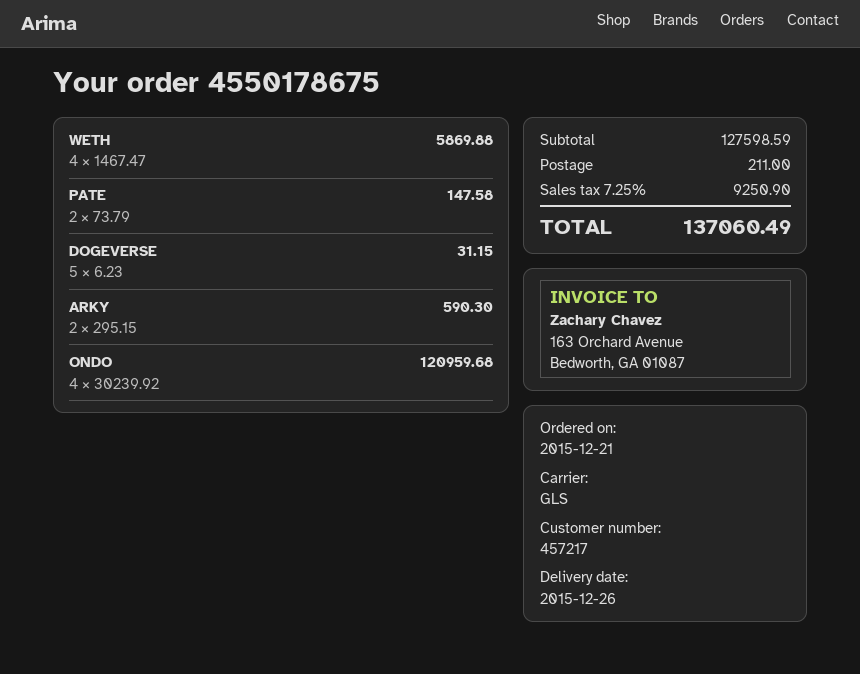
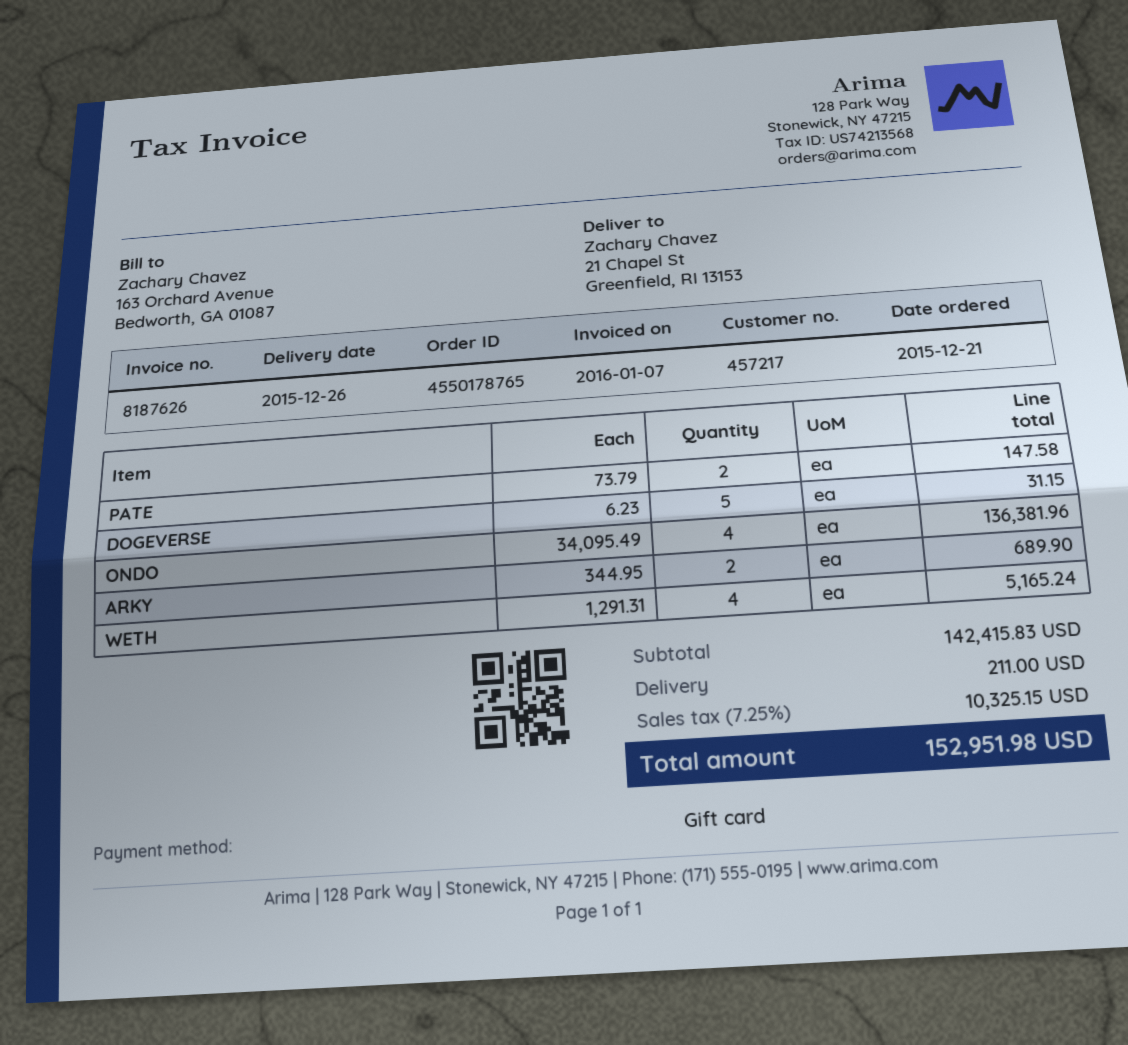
order number: 4550178675 -> 4550178765
WETH: 4 x 1467.47 = 5869.88 -> 4 x 1291.31 = 5165.24
ARKY: 2 x 295.15 = 590.30 -> 2 x 344.95 = 689.90
ONDO: 4 x 30239.92 = 120959.68 -> 4 x 34095.49 = 136381.96
subtotal: 127598.59 -> 142415.83
tax: 7.25% = 9250.90 -> 7.25% = 10325.15
total: 137060.49 -> 152951.98

